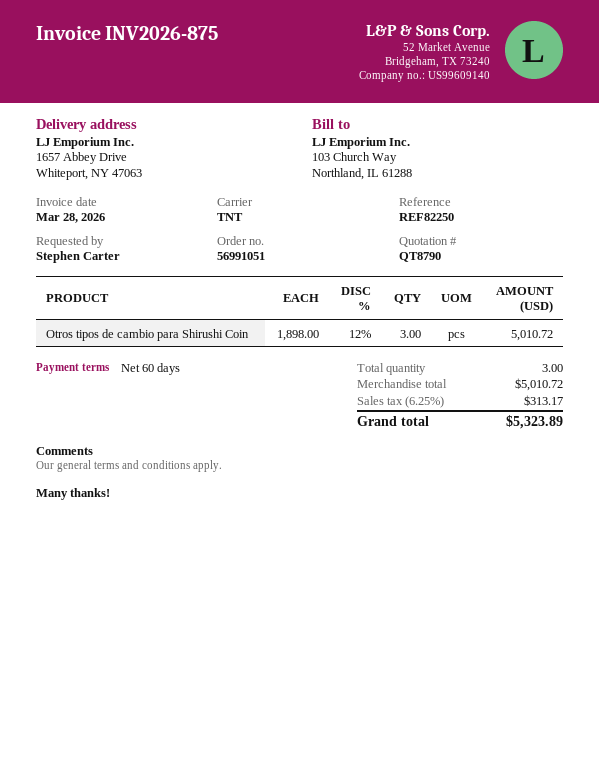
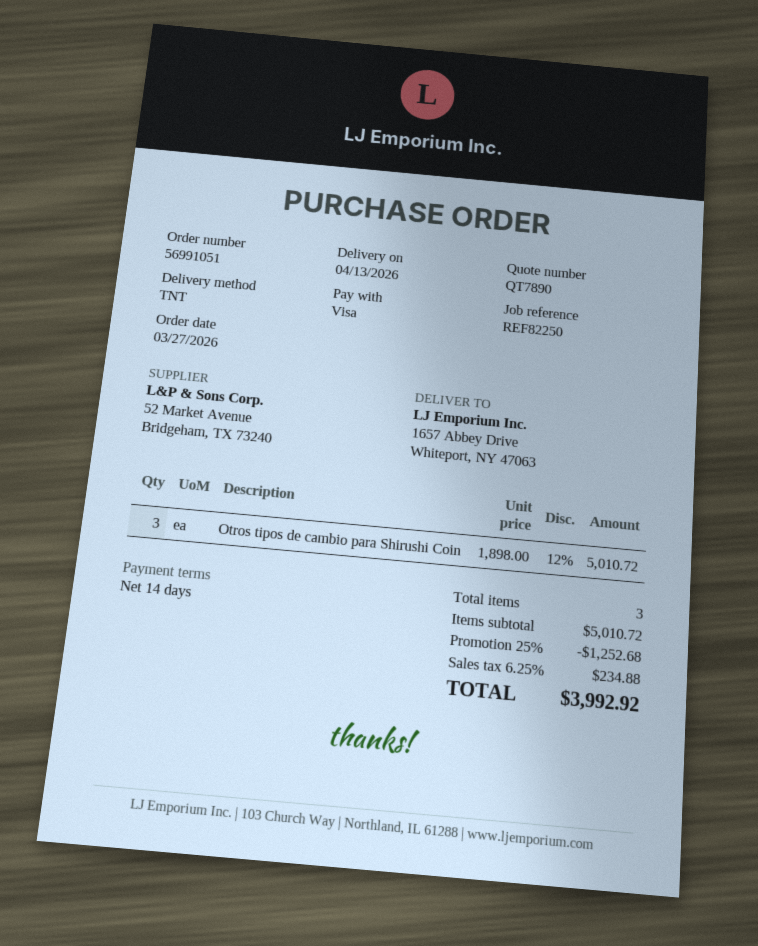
quote number: QT8790 -> QT7890
payment terms: 60 days -> 14 days
discount: none -> 25% = 1252.68
tax: 6.25% = 313.17 -> 6.25% = 234.88
total: 5323.89 -> 3992.92

